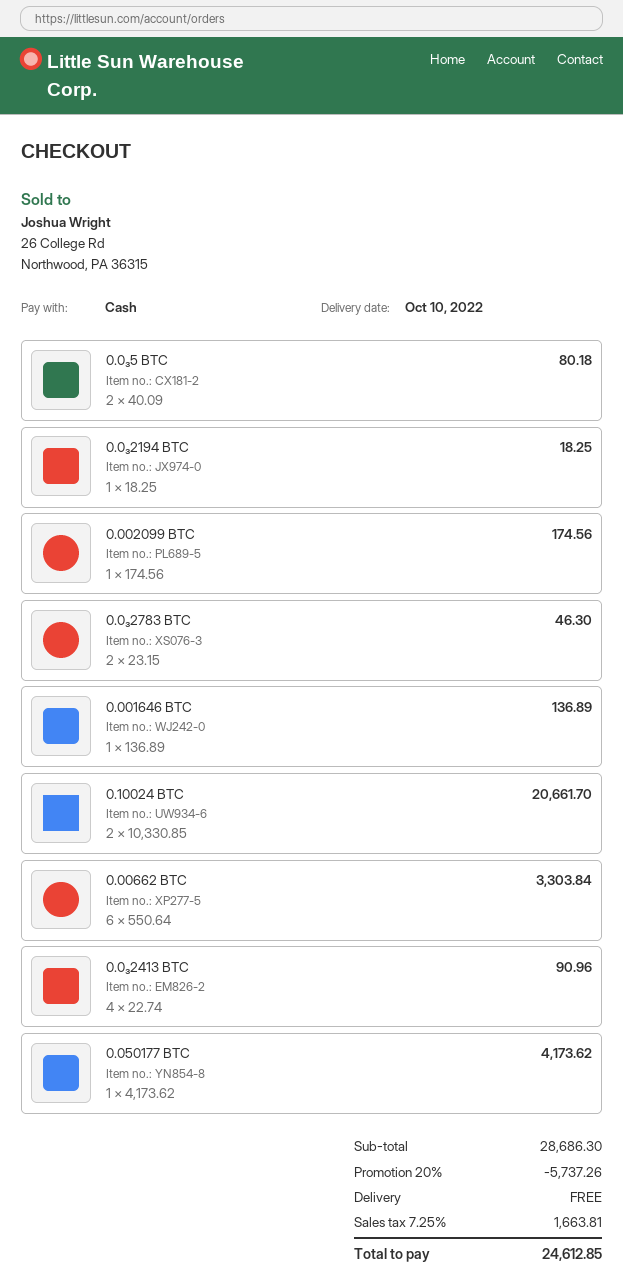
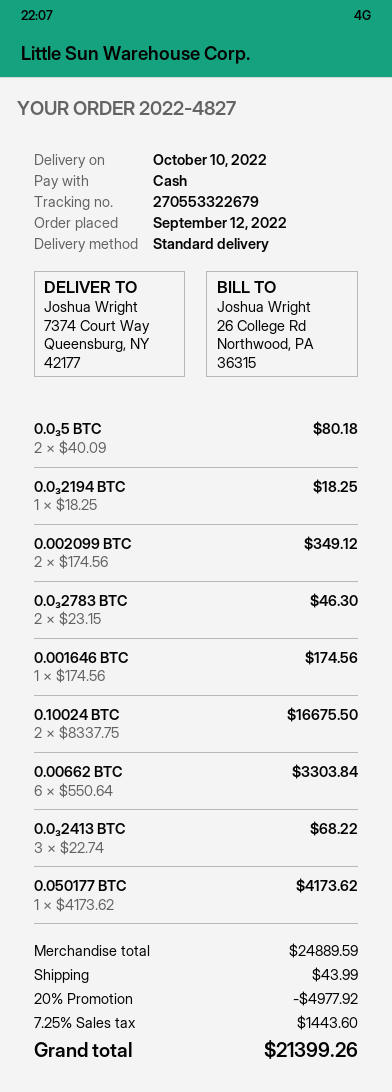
0.002099 BTC: 1 x 174.56 = 174.56 -> 2 x 174.56 = 349.12
0.001646 BTC: 1 x 136.89 = 136.89 -> 1 x 174.56 = 174.56
0.10024 BTC: 2 x 10330.85 = 20661.70 -> 2 x 8337.75 = 16675.50
0.0₃2413 BTC: 4 x 22.74 = 90.96 -> 3 x 22.74 = 68.22
subtotal: 28686.30 -> 24889.59
discount: 20% = 5737.26 -> 20% = 4977.92
shipping: 0.00 -> 43.99
tax: 7.25% = 1663.81 -> 7.25% = 1443.60
total: 24612.85 -> 21399.26

